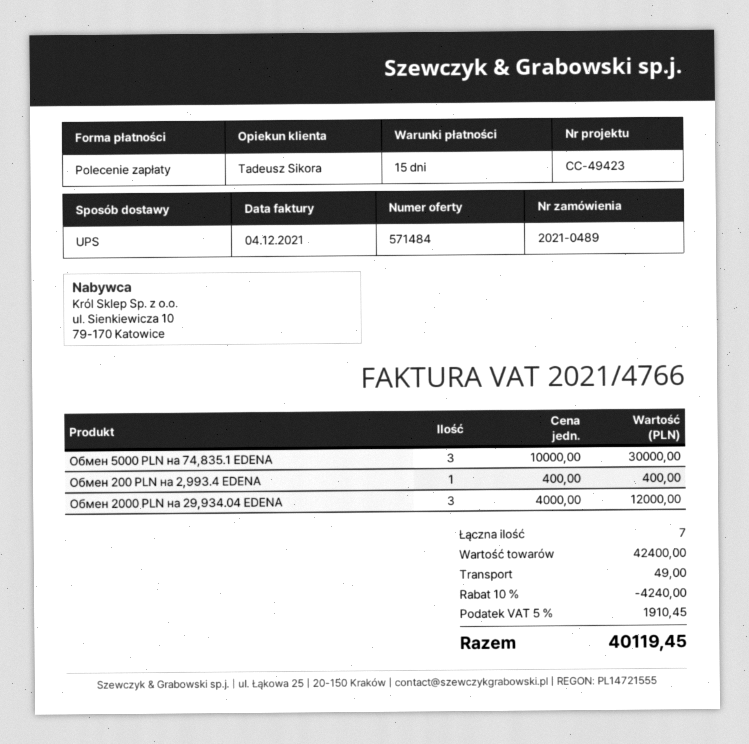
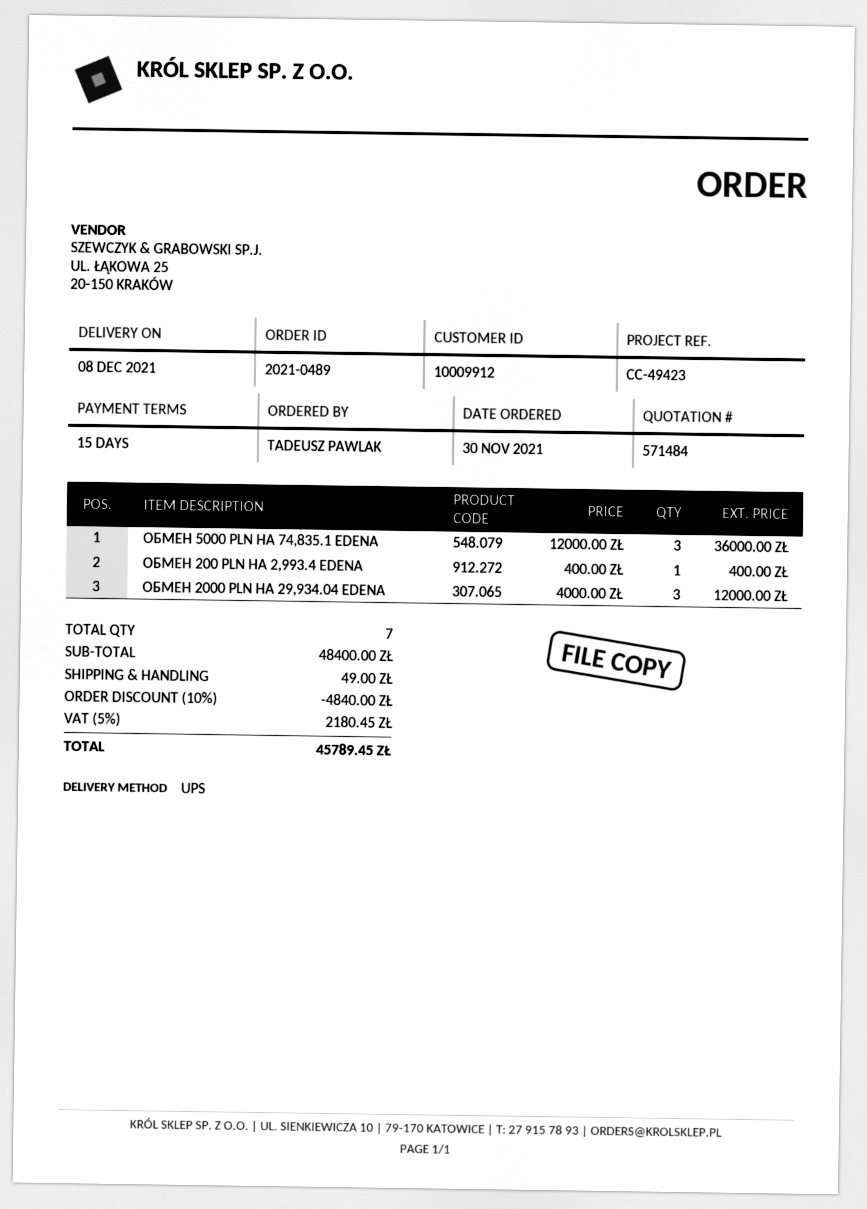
Обмен 5000 PLN на 74,835.1 EDENA: 3 x 10000.00 = 30000.00 -> 3 x 12000.00 = 36000.00
subtotal: 42400.00 -> 48400.00
discount: 10% = 4240.00 -> 10% = 4840.00
tax: 5% = 1910.45 -> 5% = 2180.45
total: 40119.45 -> 45789.45

